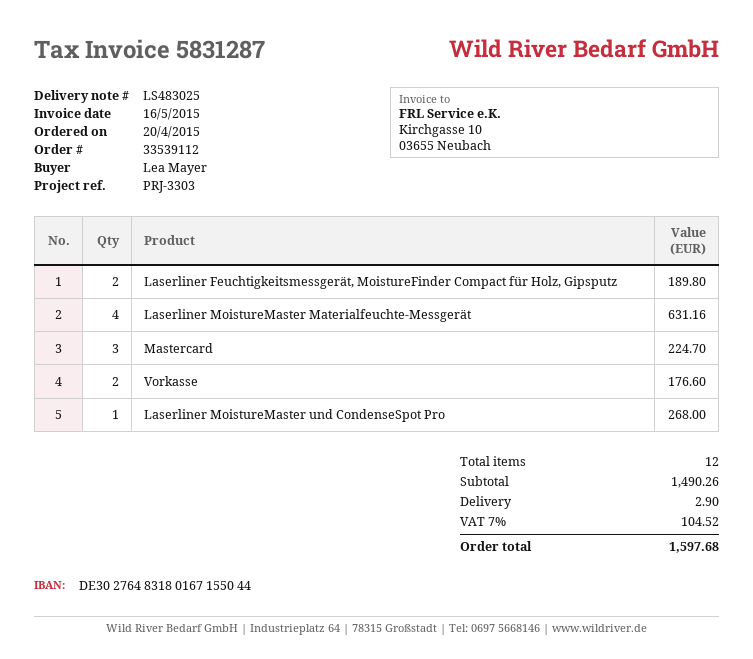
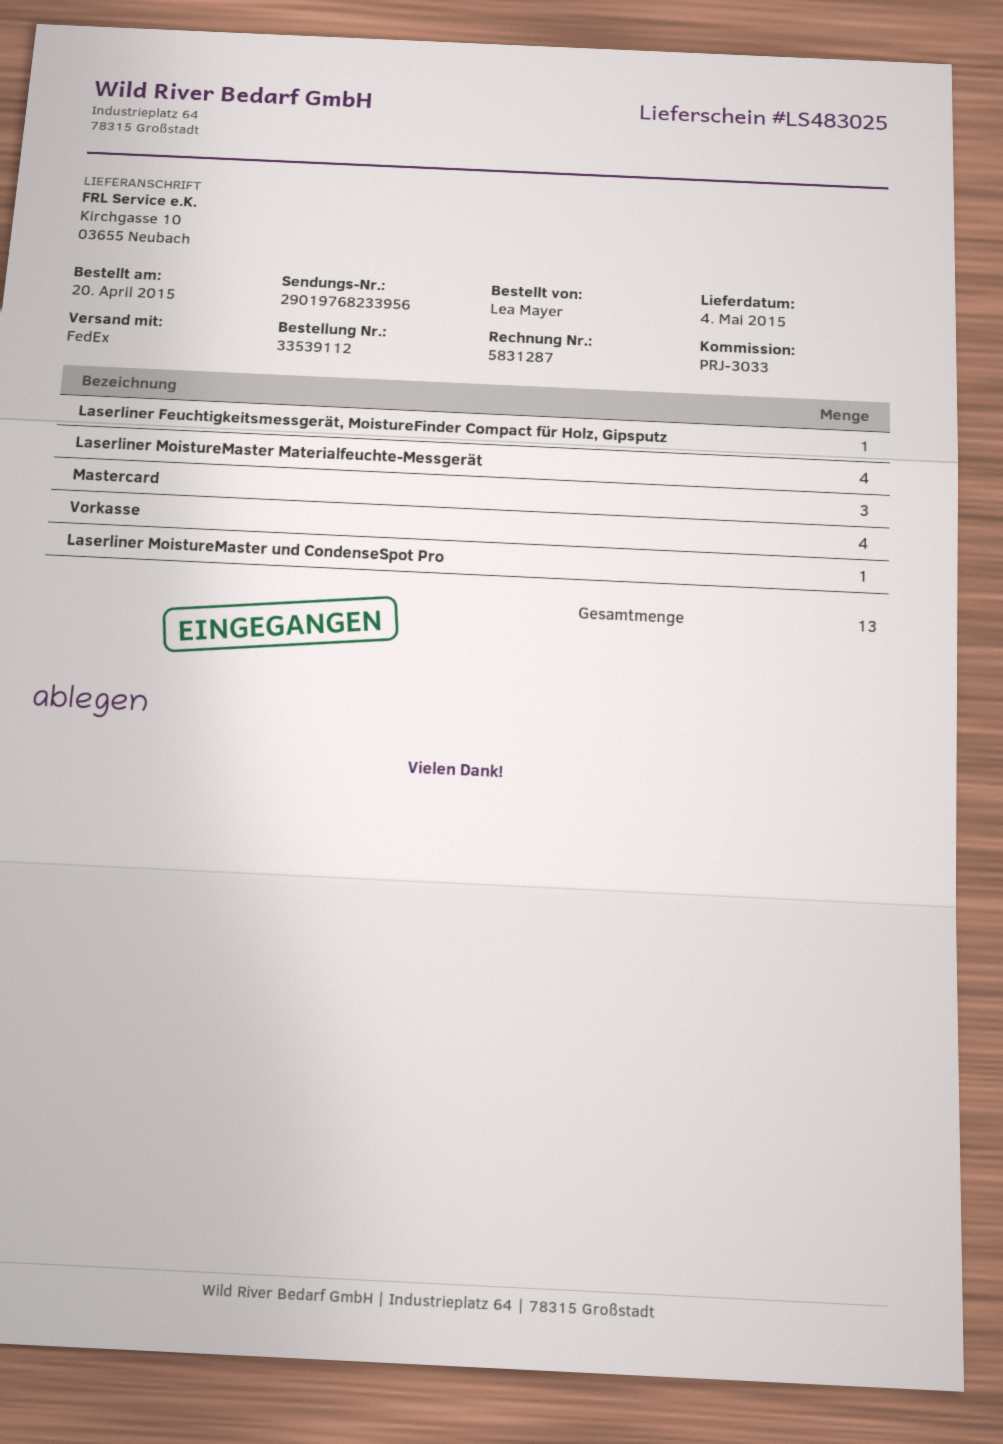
reference: PRJ-3303 -> PRJ-3033
Laserliner Feuchtigkeitsmessgerät, MoistureFinder Compact für Holz, Gipsputz: 2 -> 1
Vorkasse: 2 -> 4
total quantity: 12 -> 13

